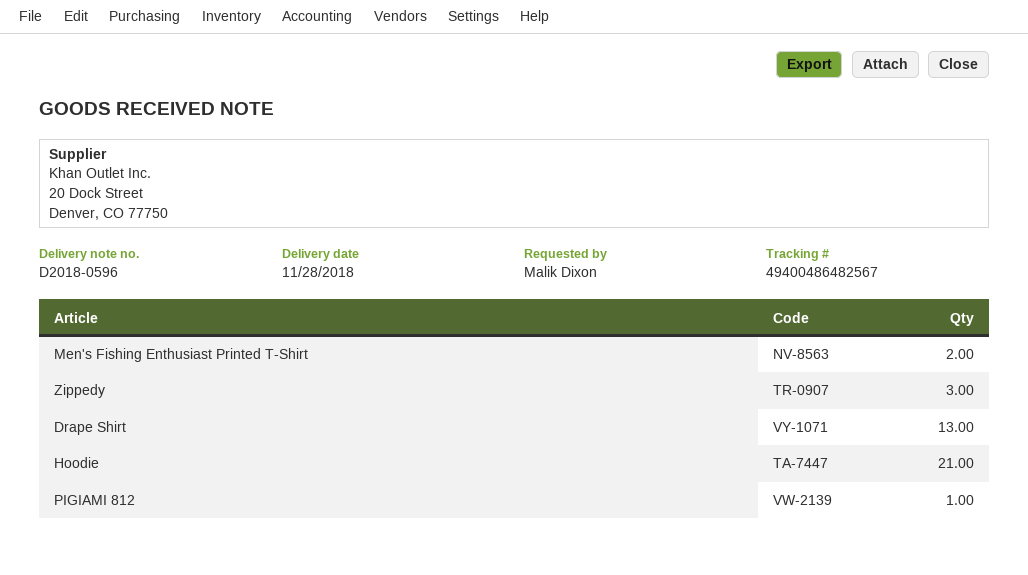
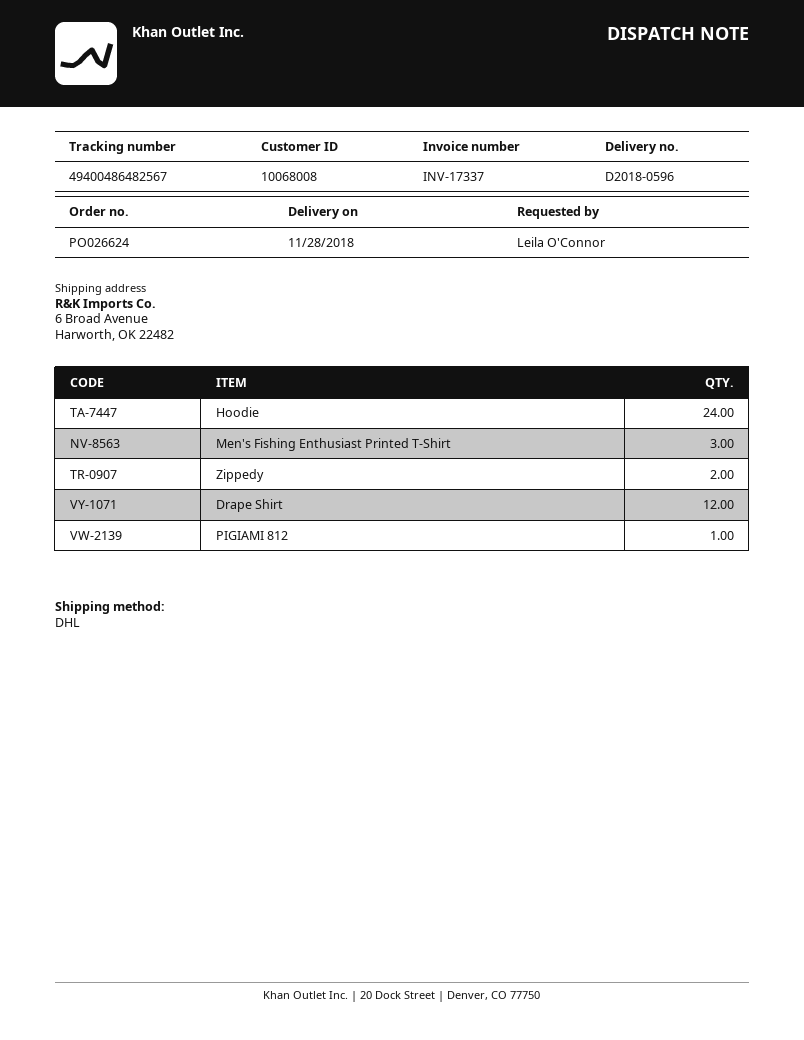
ordered by: Malik Dixon -> Leila O'Connor
Men's Fishing Enthusiast Printed T-Shirt: 2 -> 3
Zippedy: 3 -> 2
Drape Shirt: 13 -> 12
Hoodie: 21 -> 24

